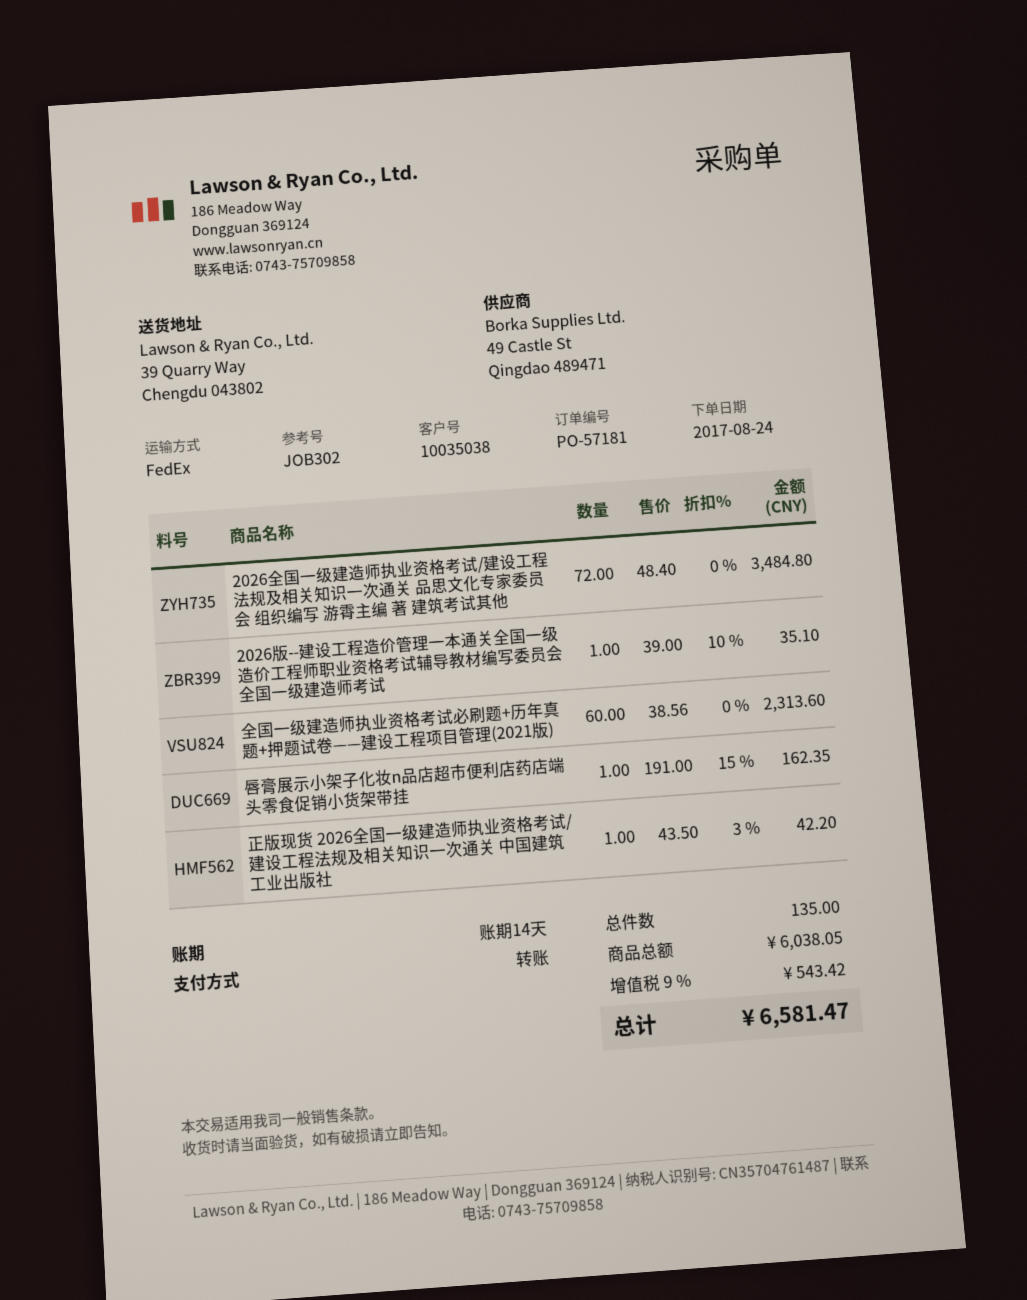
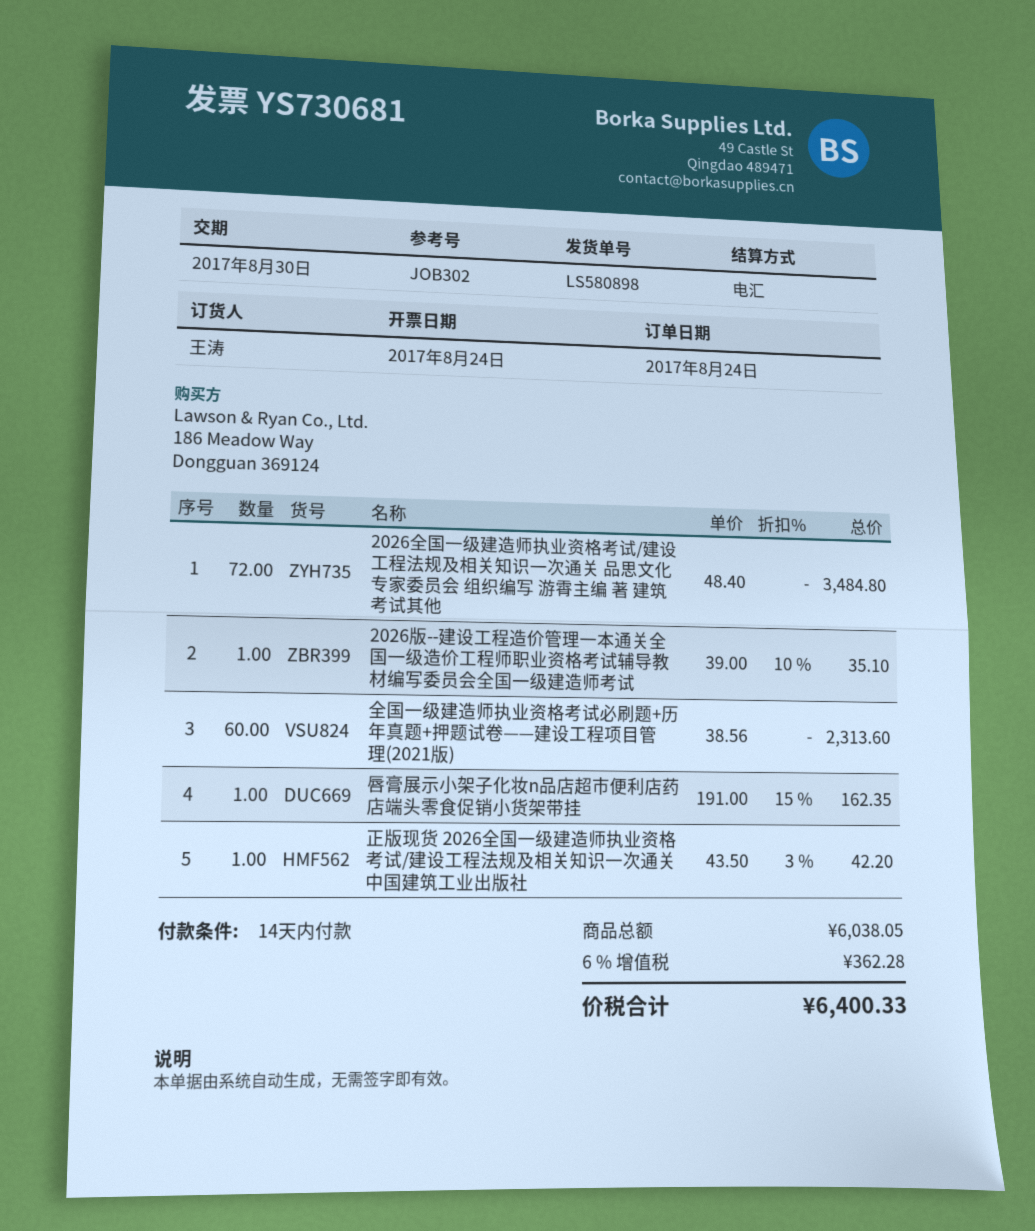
tax: 9% = 543.42 -> 6% = 362.28
total: 6581.47 -> 6400.33

